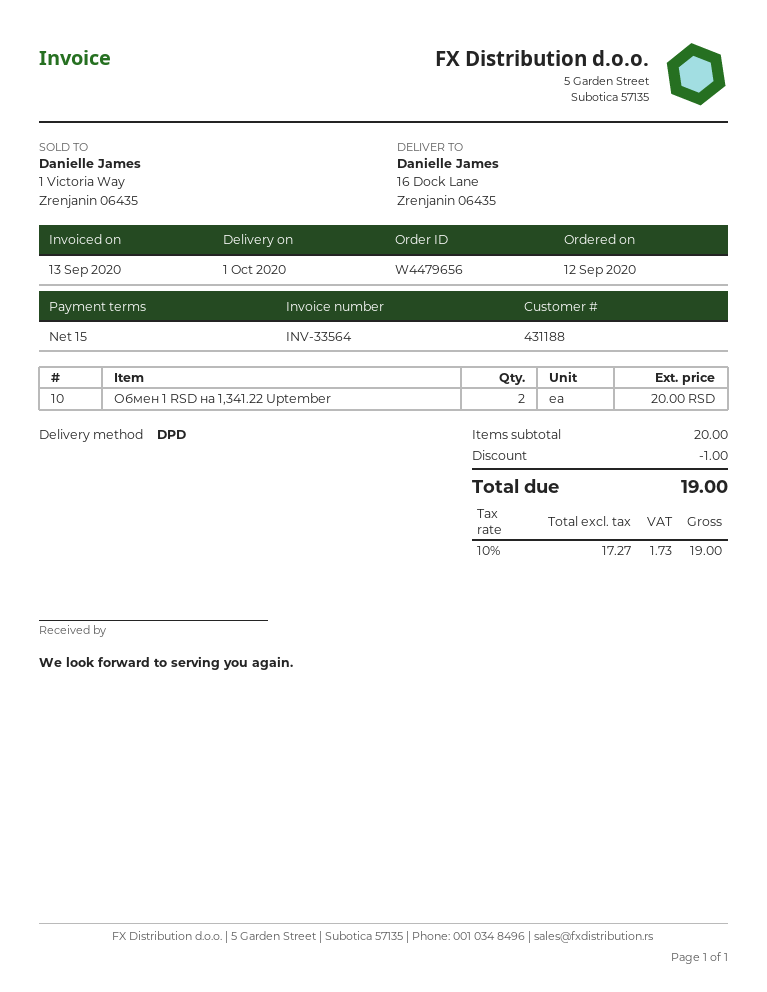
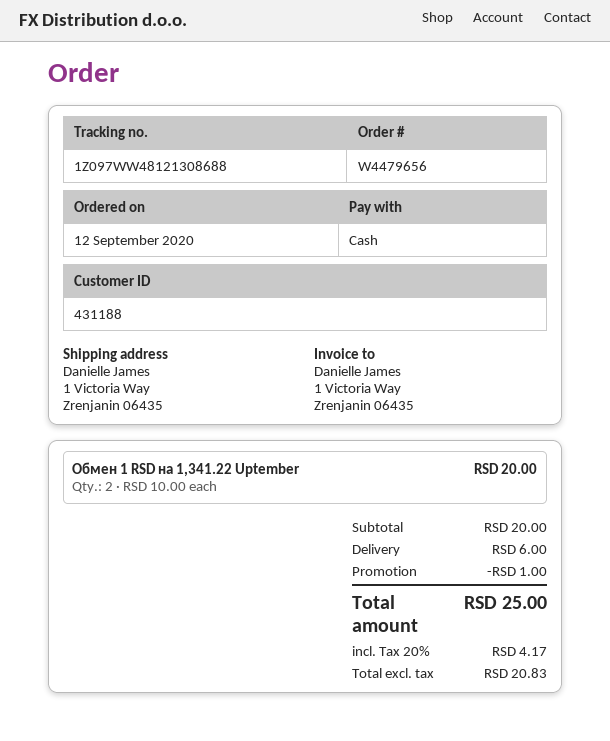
ship to: 16 Dock Lane, Zrenjanin 06435 -> 1 Victoria Way, Zrenjanin 06435
shipping: none -> 6.00
net: 17.27 -> 20.83
tax: 10% = 1.73 -> 20% = 4.17
total: 19.00 -> 25.00

